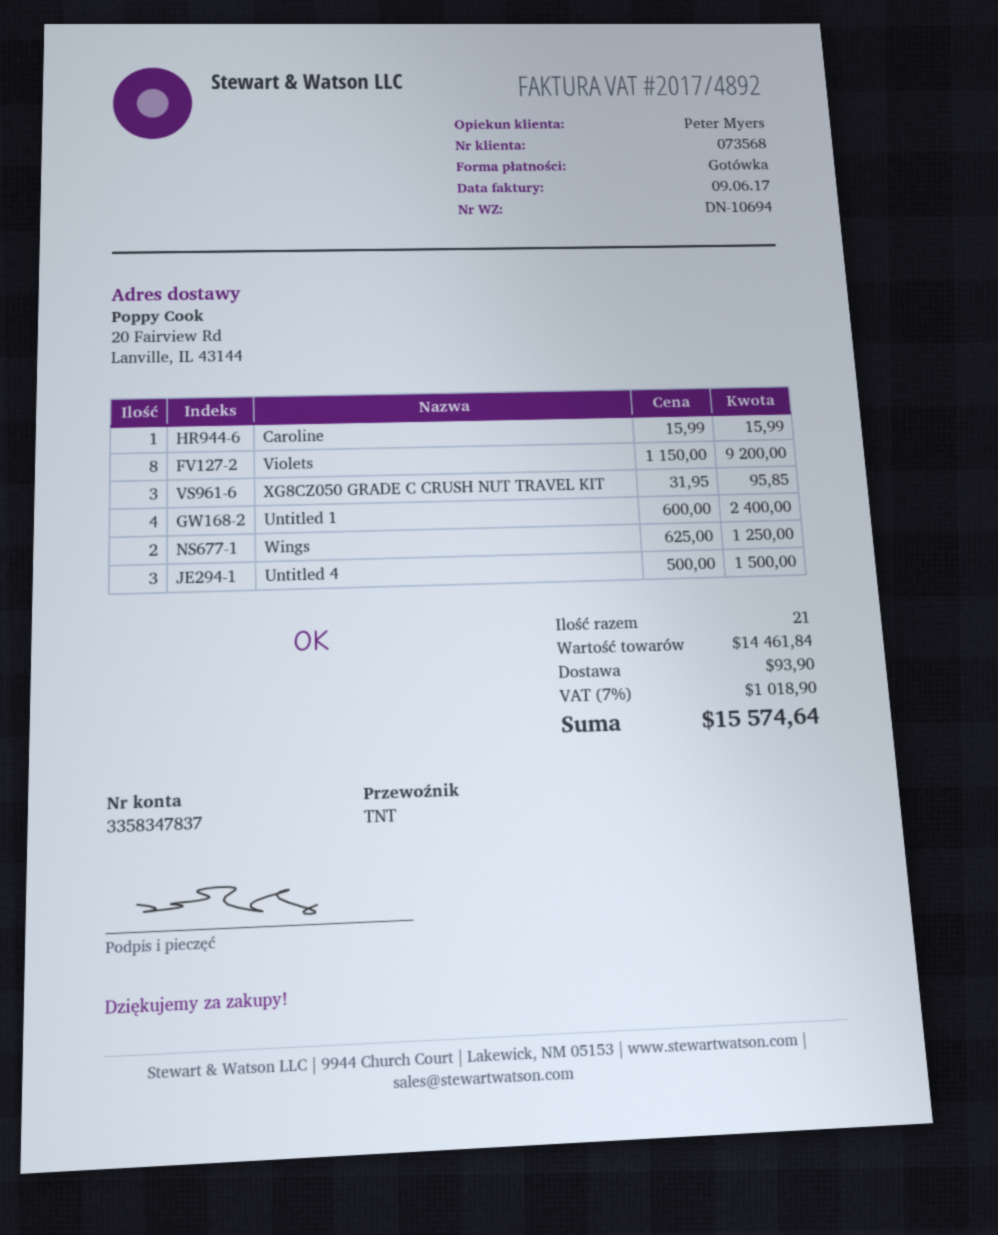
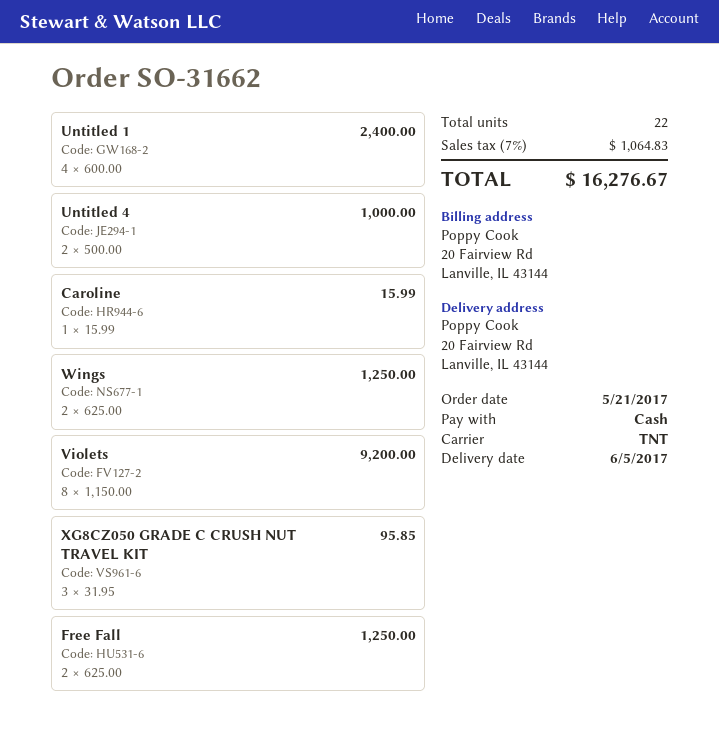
Untitled 4: 3 x 500.00 = 1500.00 -> 2 x 500.00 = 1000.00
Free Fall: none -> 2 x 625.00 = 1250.00
total quantity: 21 -> 22
shipping: 93.90 -> none
tax: 7% = 1018.90 -> 7% = 1064.83
total: 15574.64 -> 16276.67

